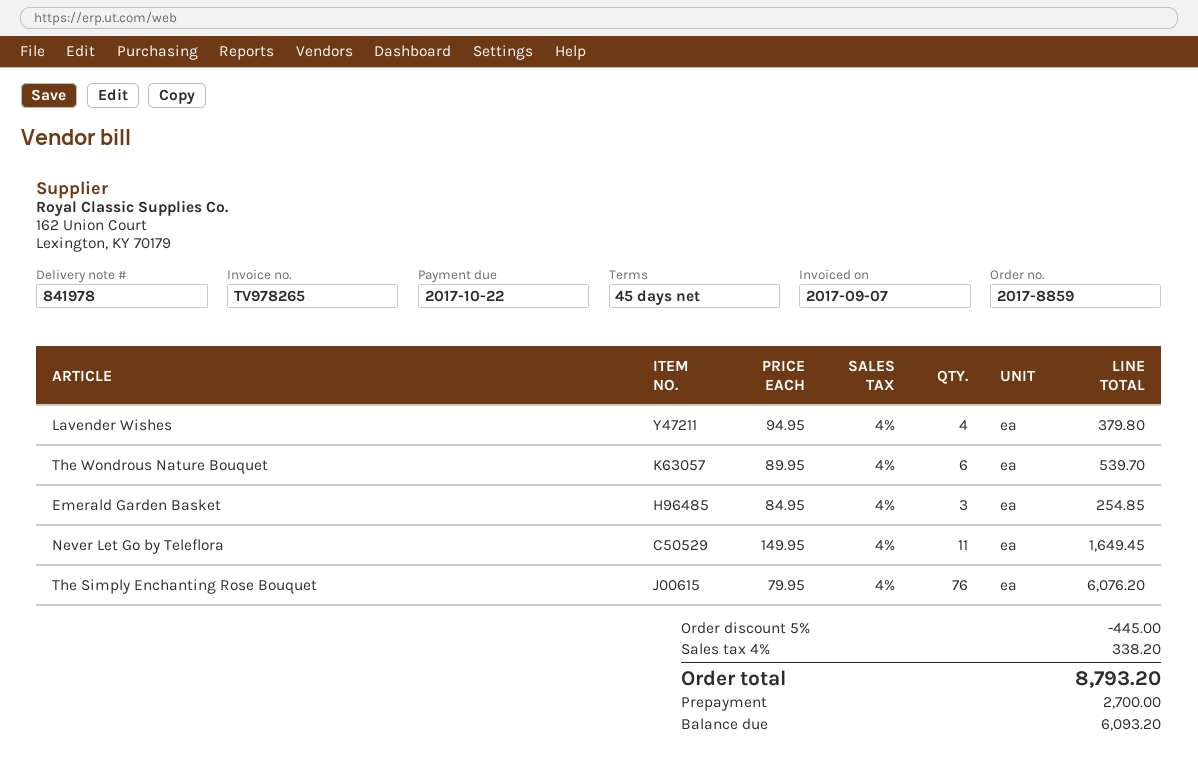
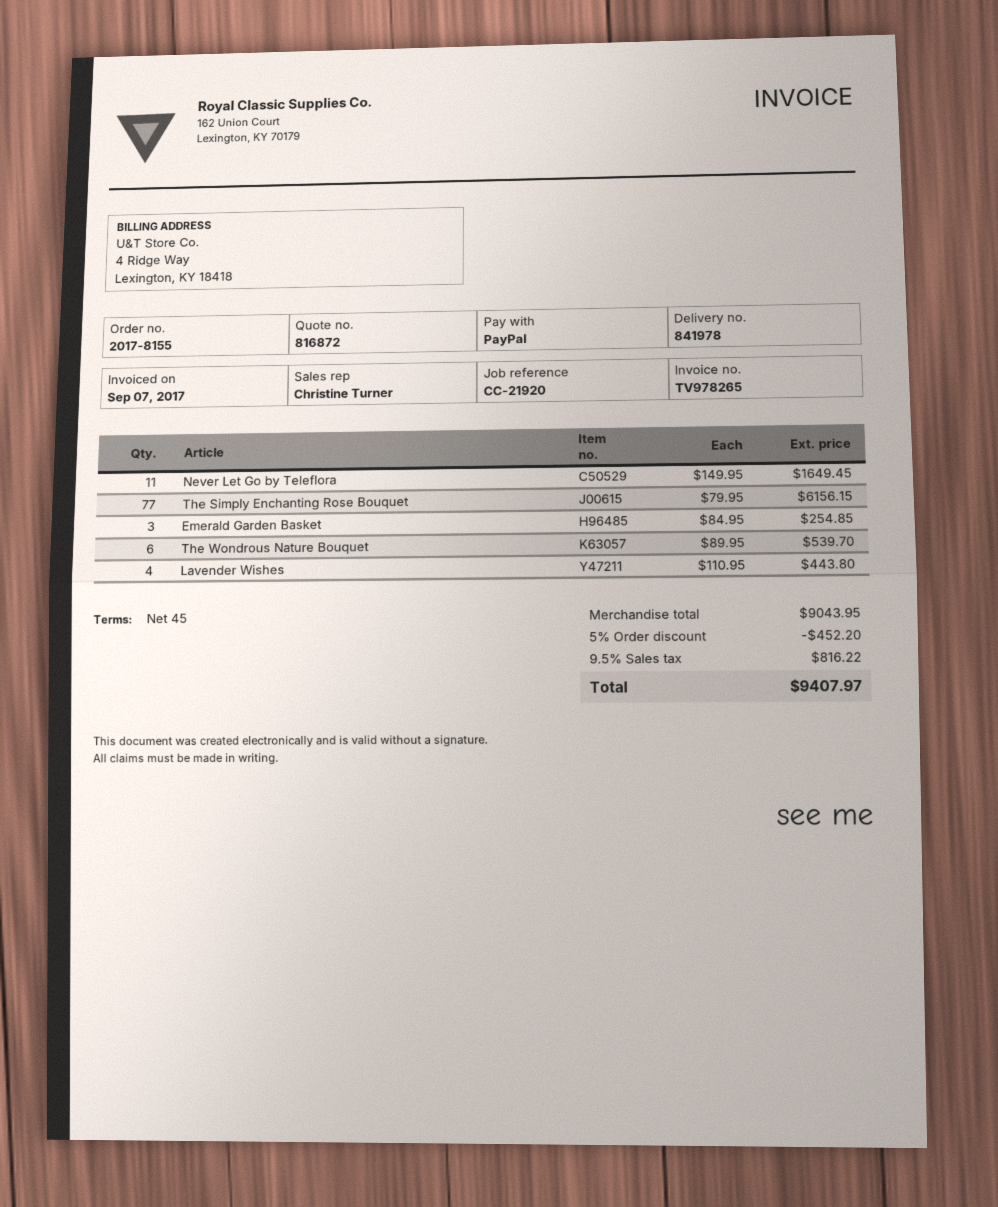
order number: 2017-8859 -> 2017-8155
Lavender Wishes: 4 x 94.95 = 379.80 -> 4 x 110.95 = 443.80
The Simply Enchanting Rose Bouquet: 76 x 79.95 = 6076.20 -> 77 x 79.95 = 6156.15
discount: 5% = 445.00 -> 5% = 452.20
tax: 4% = 338.20 -> 9.5% = 816.22
total: 8793.20 -> 9407.97

